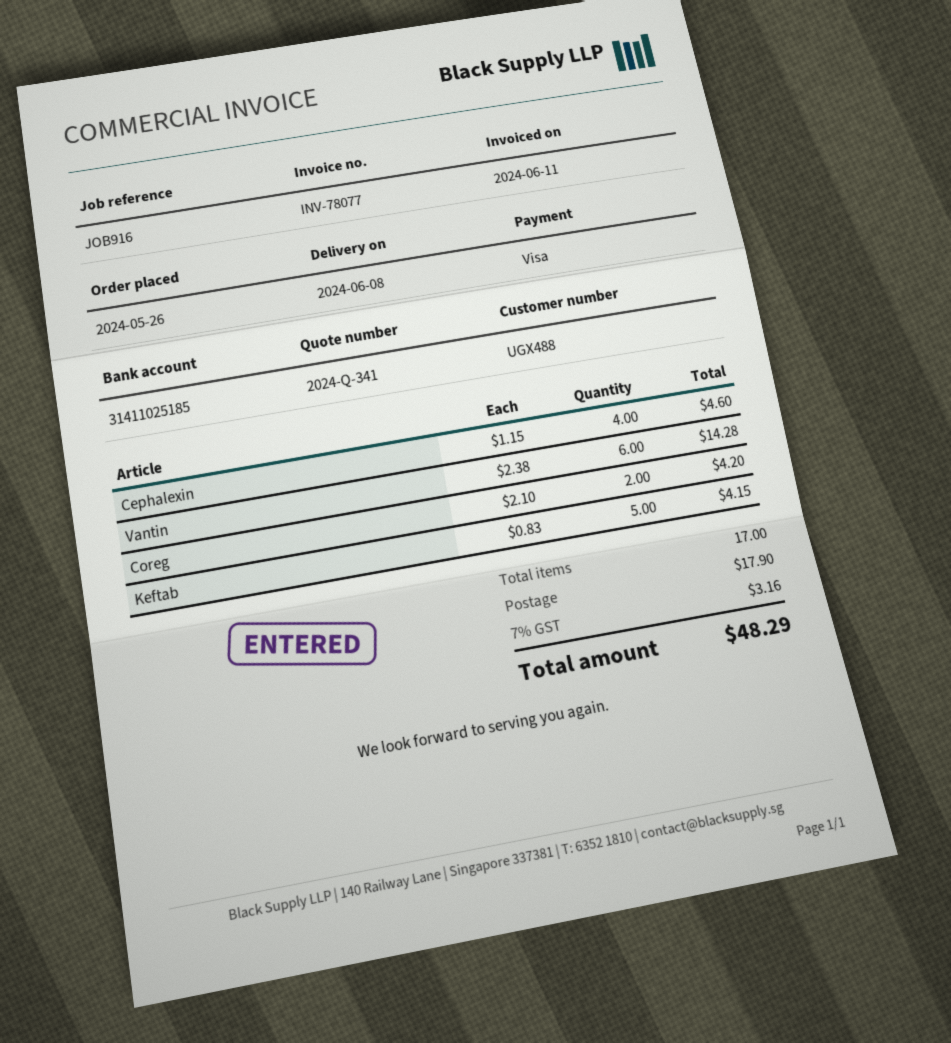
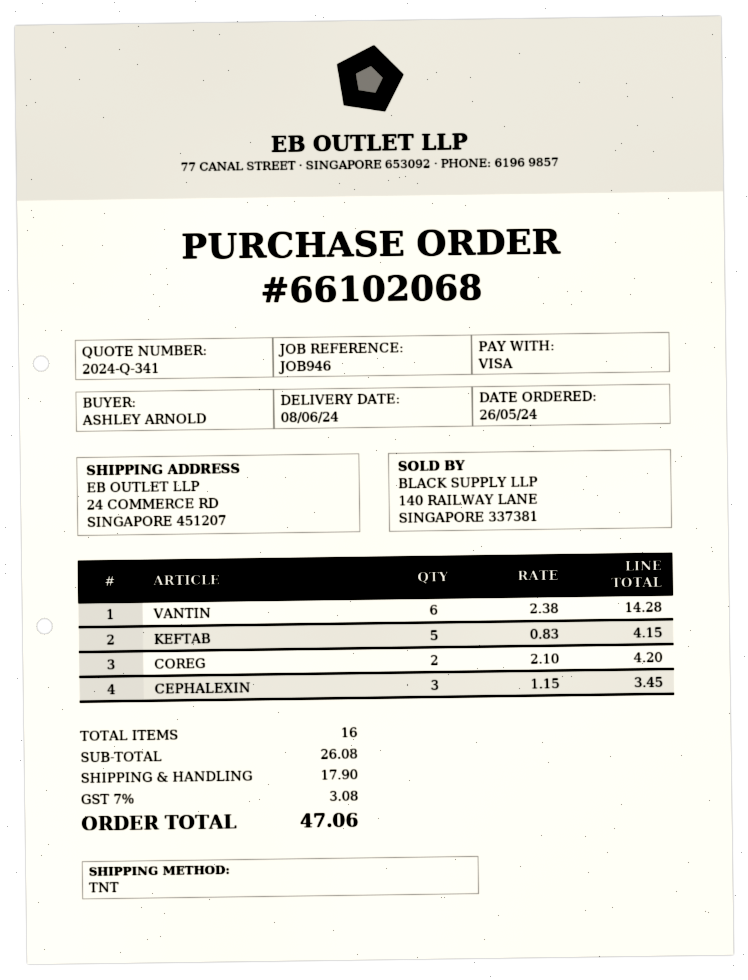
reference: JOB916 -> JOB946
Cephalexin: 4 x 1.15 = 4.60 -> 3 x 1.15 = 3.45
total quantity: 17 -> 16
tax: 7% = 3.16 -> 7% = 3.08
total: 48.29 -> 47.06

